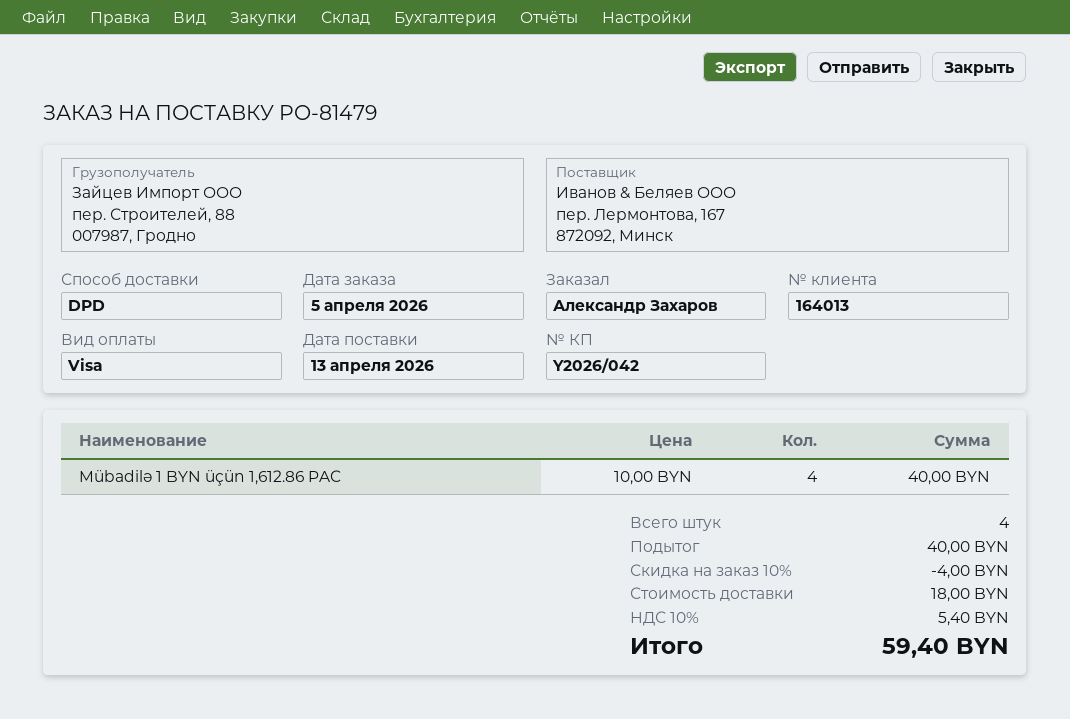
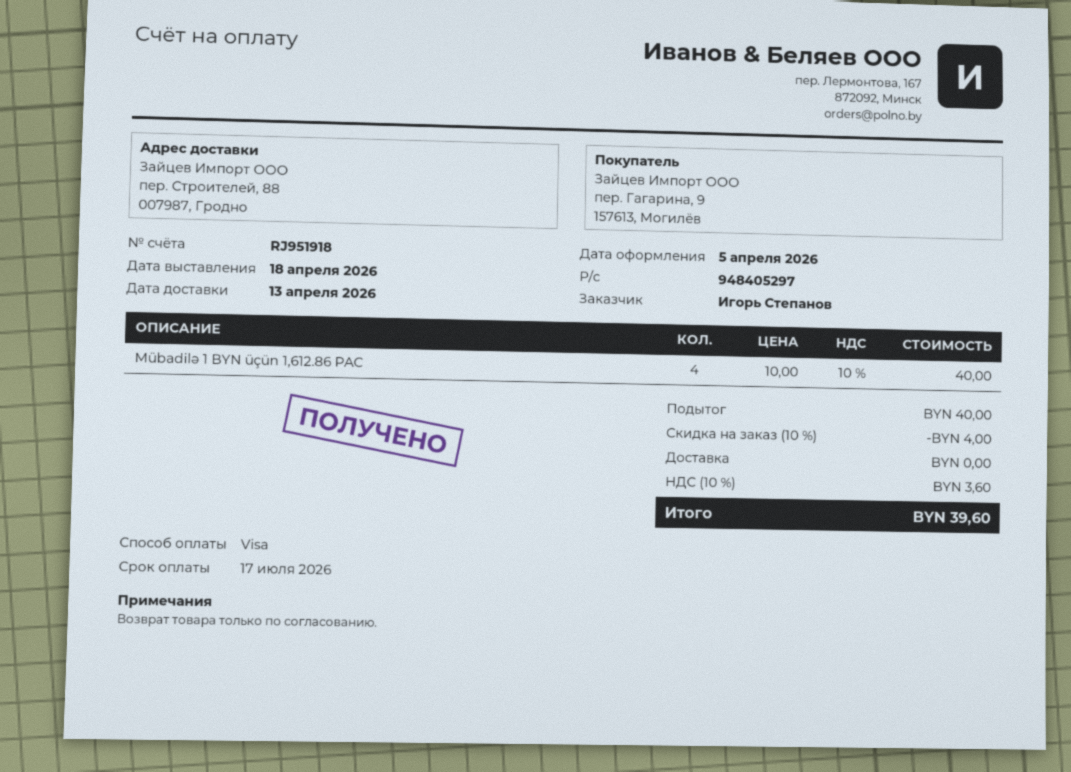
ordered by: Александр Захаров -> Игорь Степанов
shipping: 18.00 -> 0.00
tax: 10% = 5.40 -> 10% = 3.60
total: 59.40 -> 39.60

